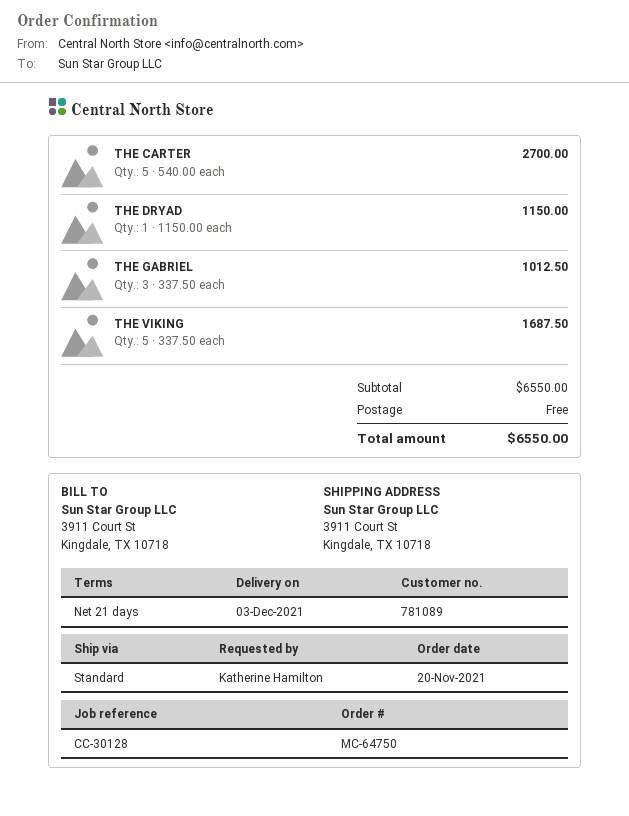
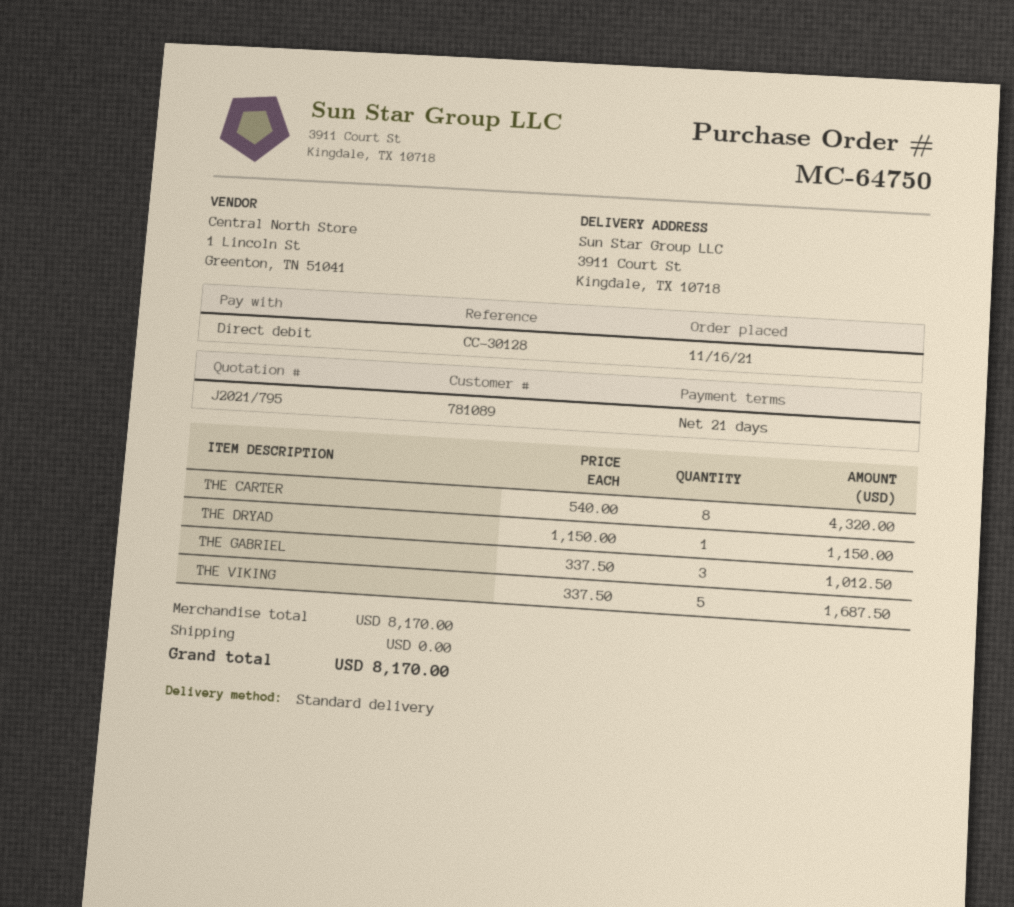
order date: 2021-11-20 -> 2021-11-16
THE CARTER: 5 x 540.00 = 2700.00 -> 8 x 540.00 = 4320.00
subtotal: 6550.00 -> 8170.00
total: 6550.00 -> 8170.00

